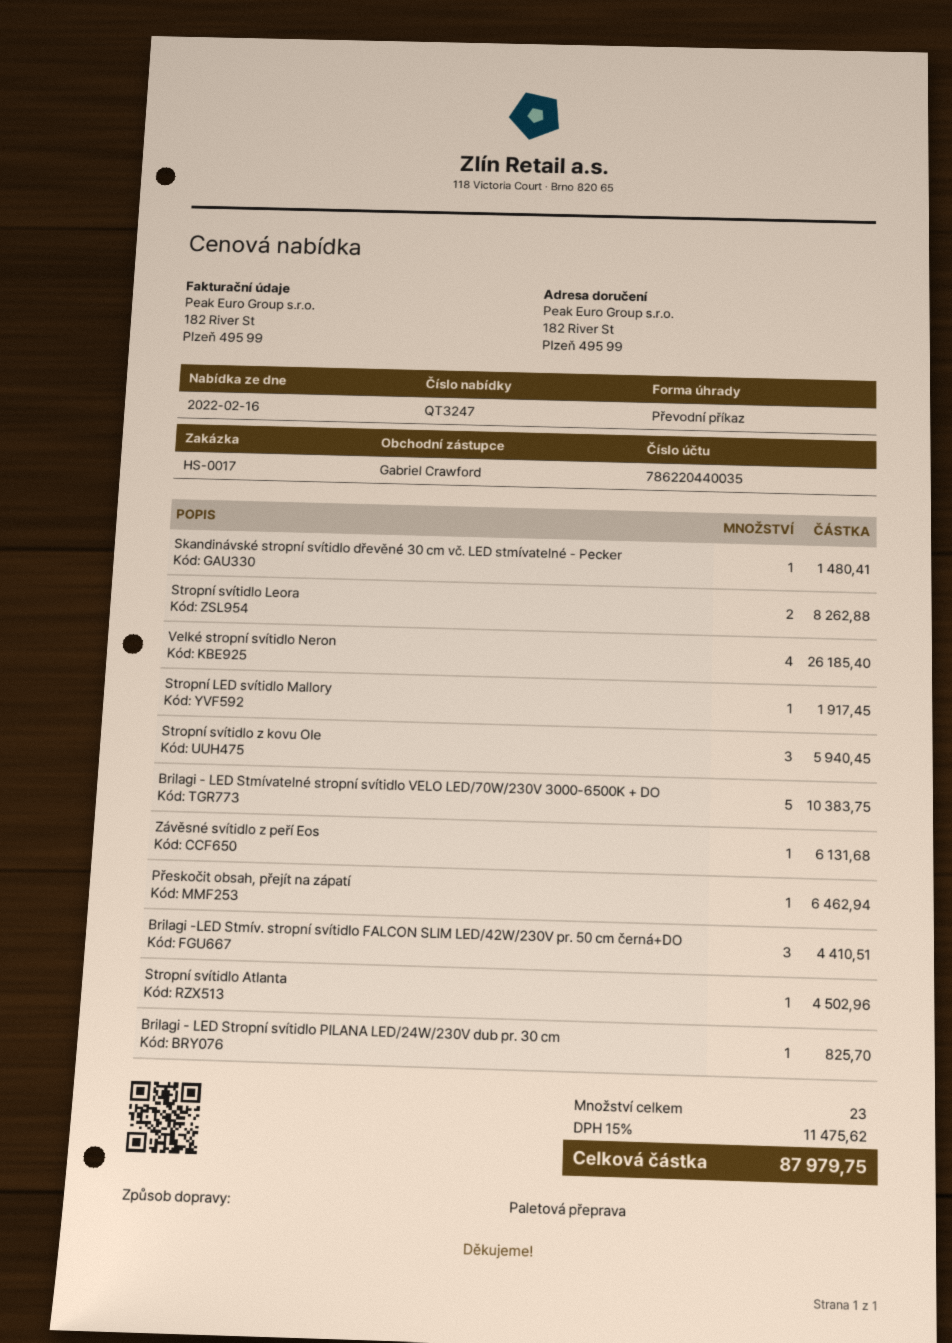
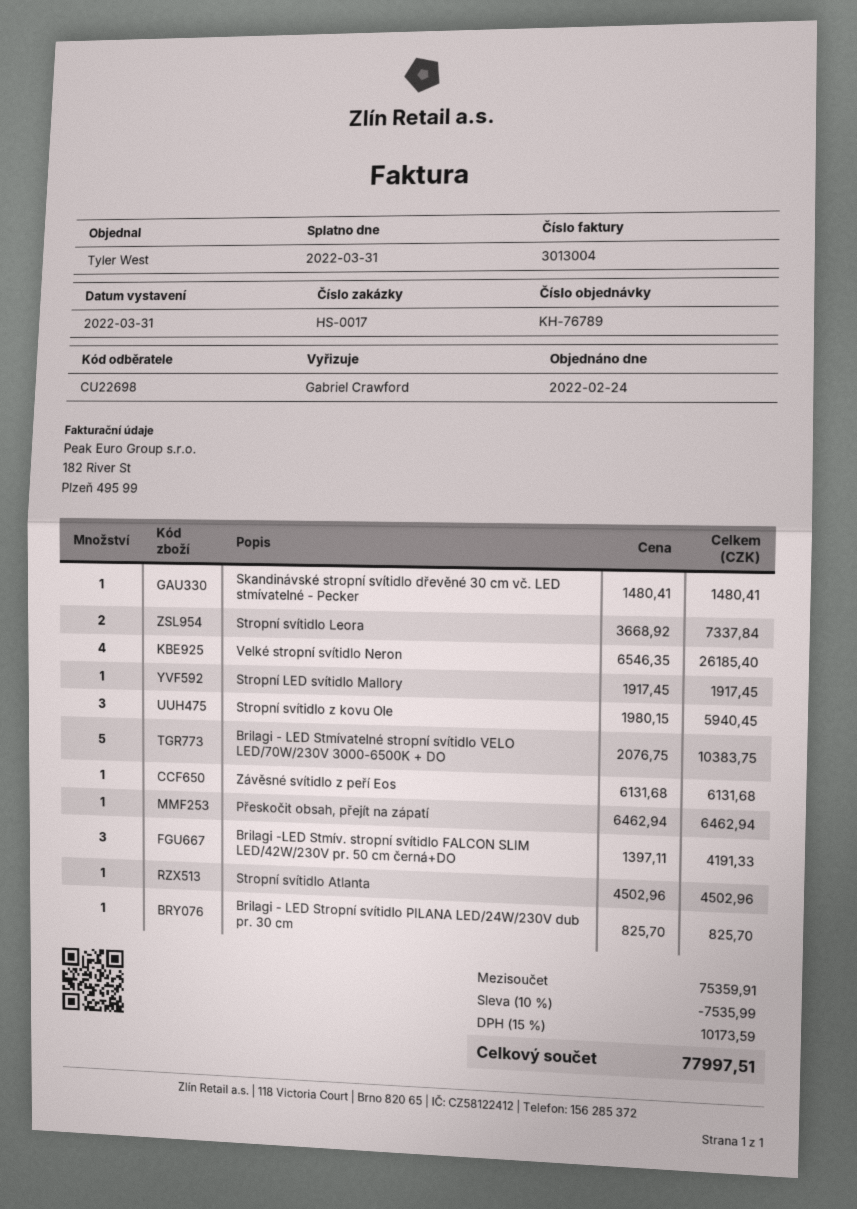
Stropní svítidlo Leora: 2 for 8262.88 -> 2 for 7337.84
Brilagi -LED Stmív. stropní svítidlo FALCON SLIM LED/42W/230V pr. 50 cm černá+DO: 3 for 4410.51 -> 3 for 4191.33
discount: none -> 10% = 7535.99
tax: 15% = 11475.62 -> 15% = 10173.59
total: 87979.75 -> 77997.51

